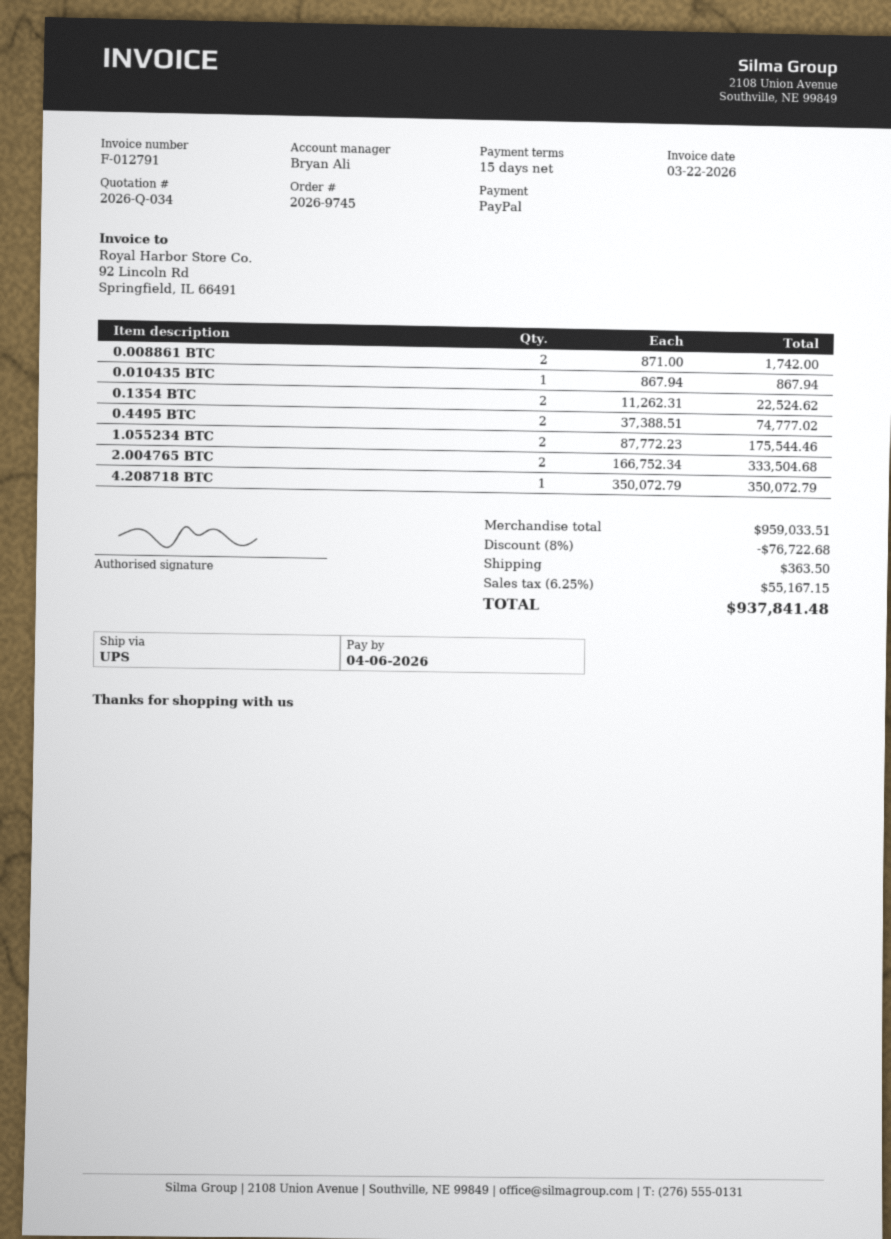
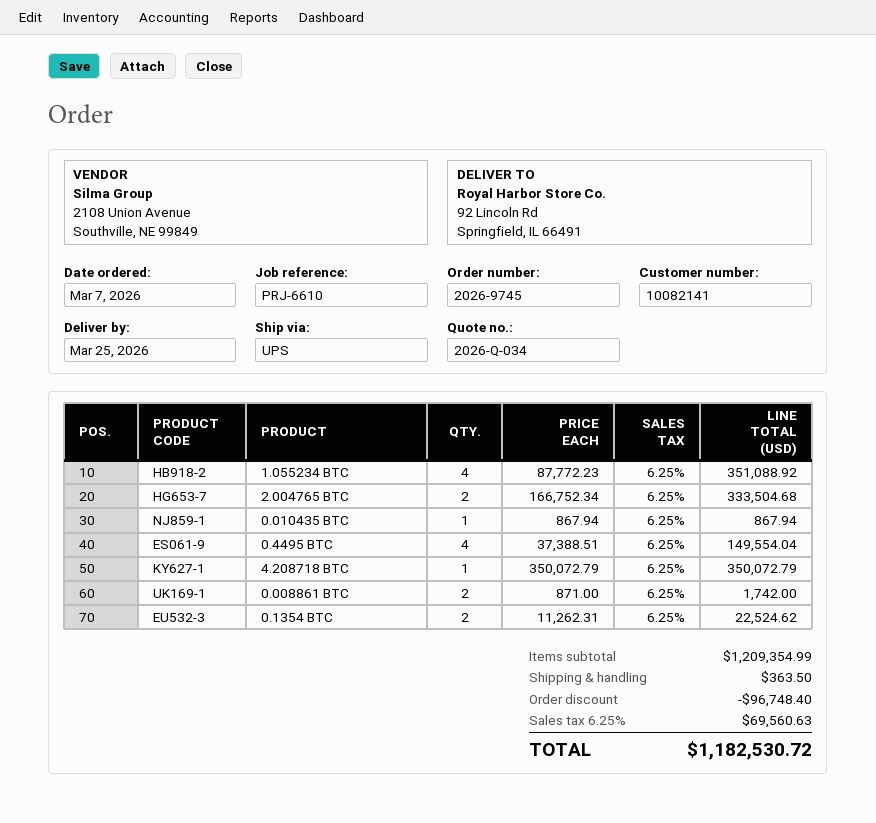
0.4495 BTC: 2 x 37388.51 = 74777.02 -> 4 x 37388.51 = 149554.04
1.055234 BTC: 2 x 87772.23 = 175544.46 -> 4 x 87772.23 = 351088.92
subtotal: 959033.51 -> 1209354.99
discount: 76722.68 -> 96748.40
tax: 6.25% = 55167.15 -> 6.25% = 69560.63
total: 937841.48 -> 1182530.72

